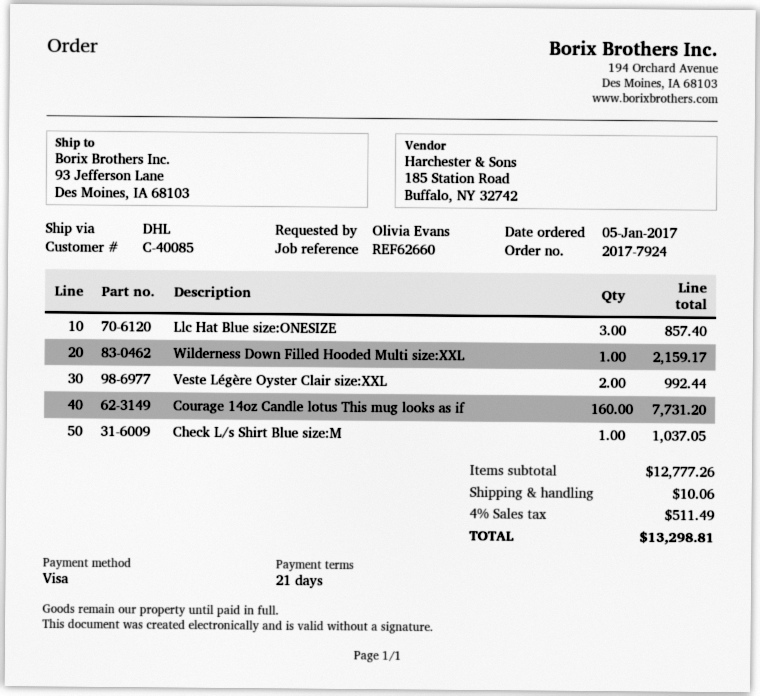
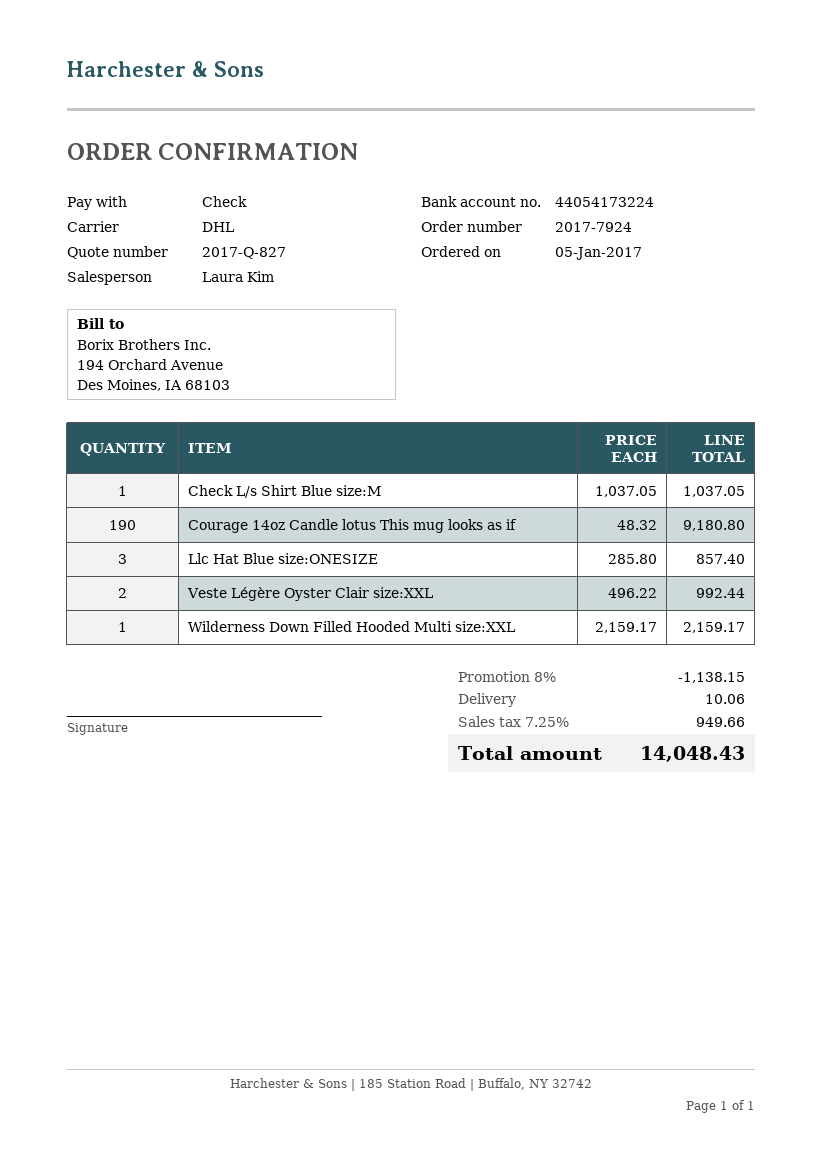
payment method: Visa -> cheque
Courage 14oz Candle lotus This mug looks as if: 160 for 7731.20 -> 190 for 9180.80
discount: none -> 8% = 1138.15
tax: 4% = 511.49 -> 7.25% = 949.66
total: 13298.81 -> 14048.43

